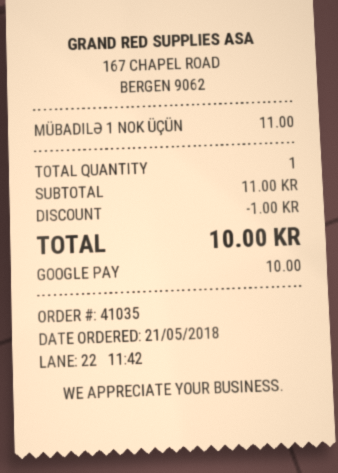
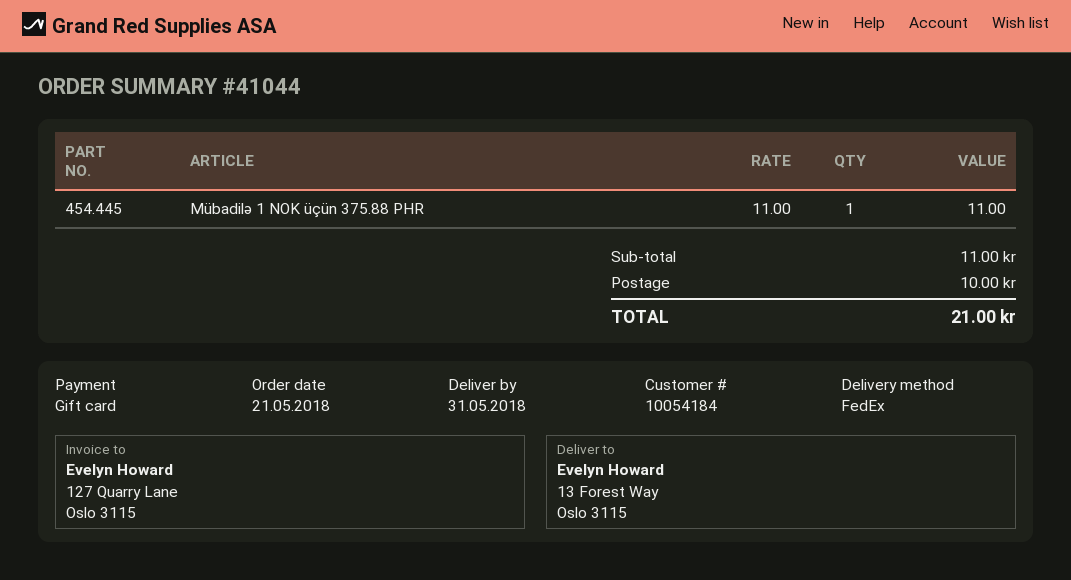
order number: 41035 -> 41044
payment method: Google Pay -> gift card
discount: 1.00 -> none
shipping: none -> 10.00
total: 10.00 -> 21.00

